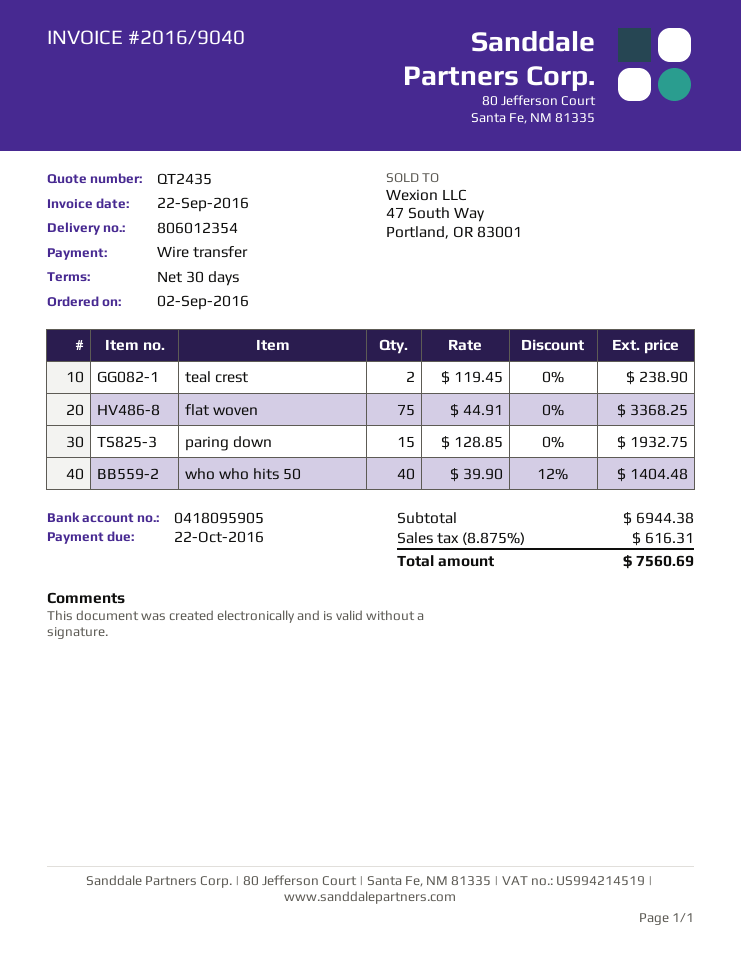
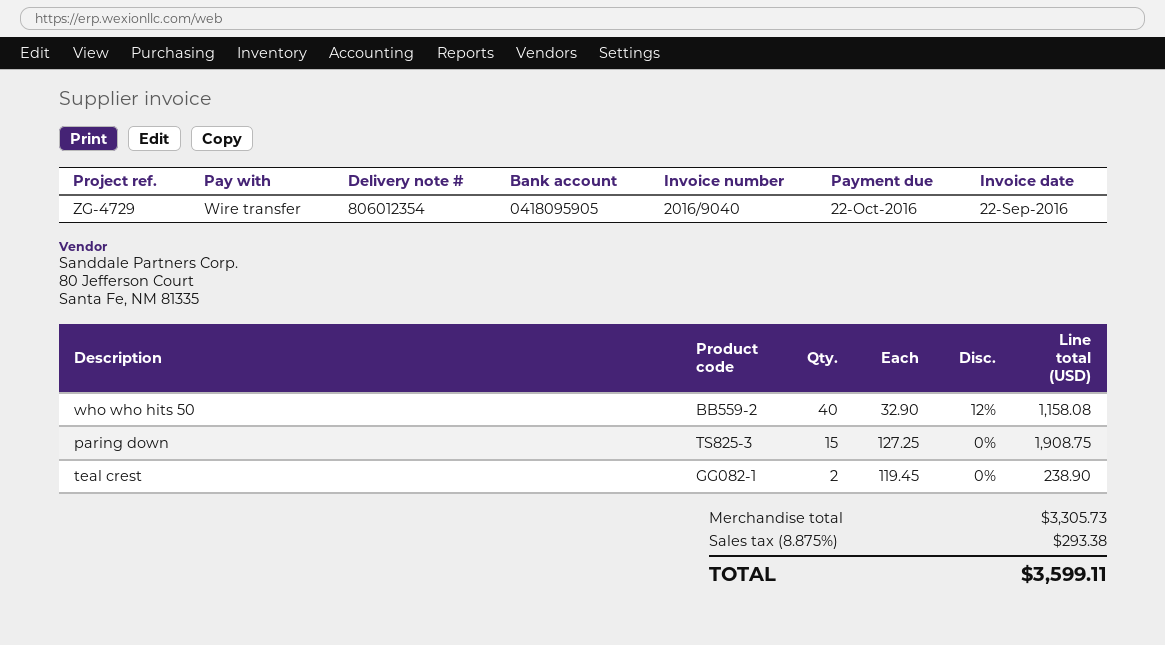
flat woven: 75 x 44.91 = 3368.25 -> none
paring down: 15 x 128.85 = 1932.75 -> 15 x 127.25 = 1908.75
who who hits 50: 40 x 39.90 - 12% = 1404.48 -> 40 x 32.90 - 12% = 1158.08
subtotal: 6944.38 -> 3305.73
tax: 8.875% = 616.31 -> 8.875% = 293.38
total: 7560.69 -> 3599.11

